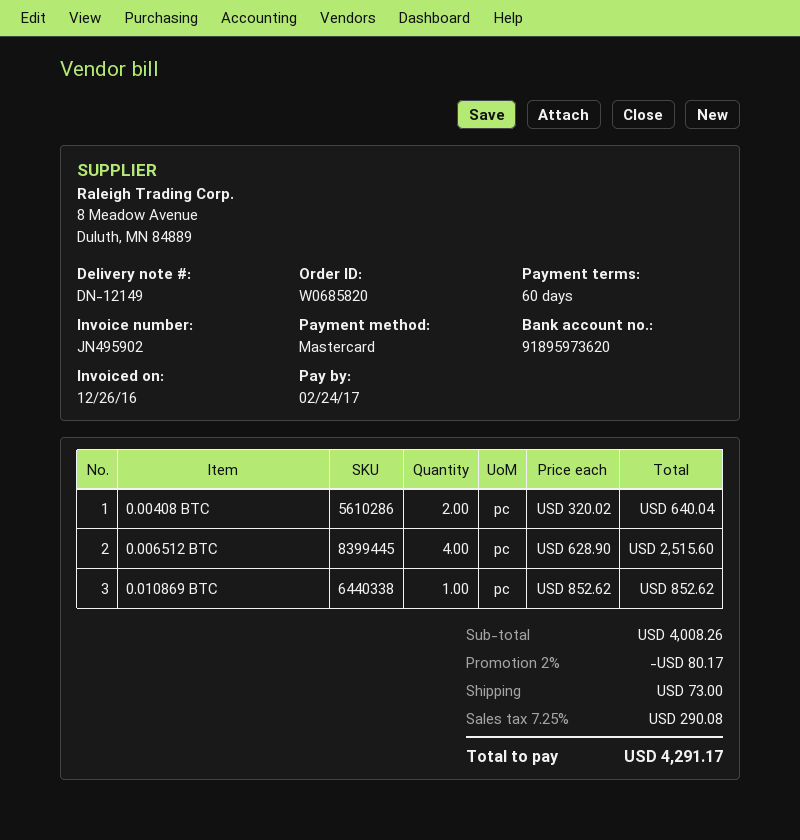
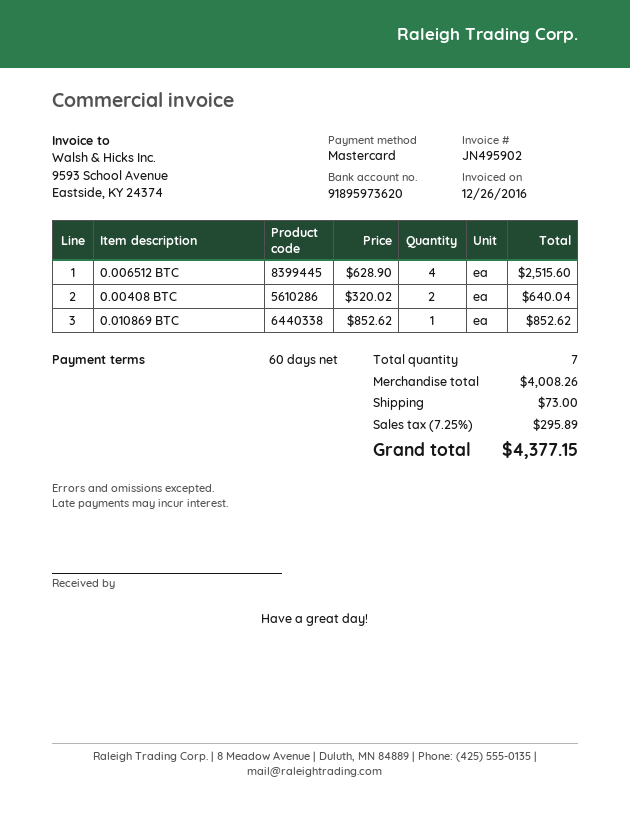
discount: 2% = 80.17 -> none
tax: 7.25% = 290.08 -> 7.25% = 295.89
total: 4291.17 -> 4377.15

